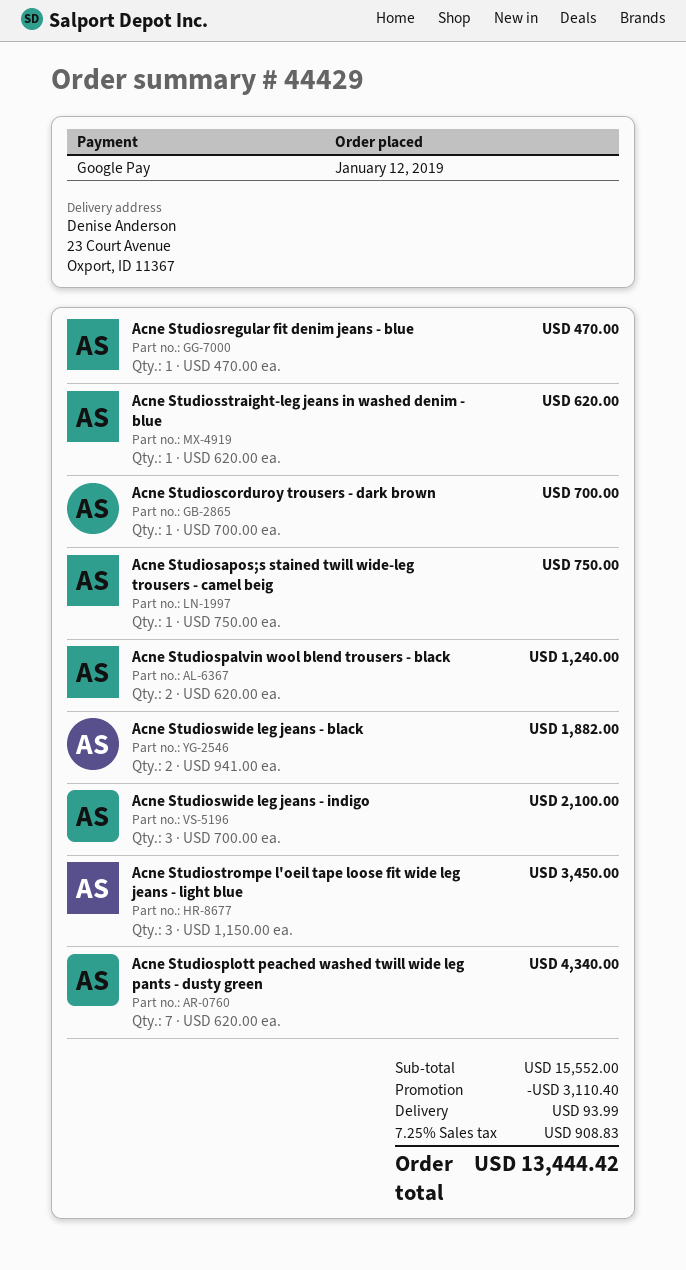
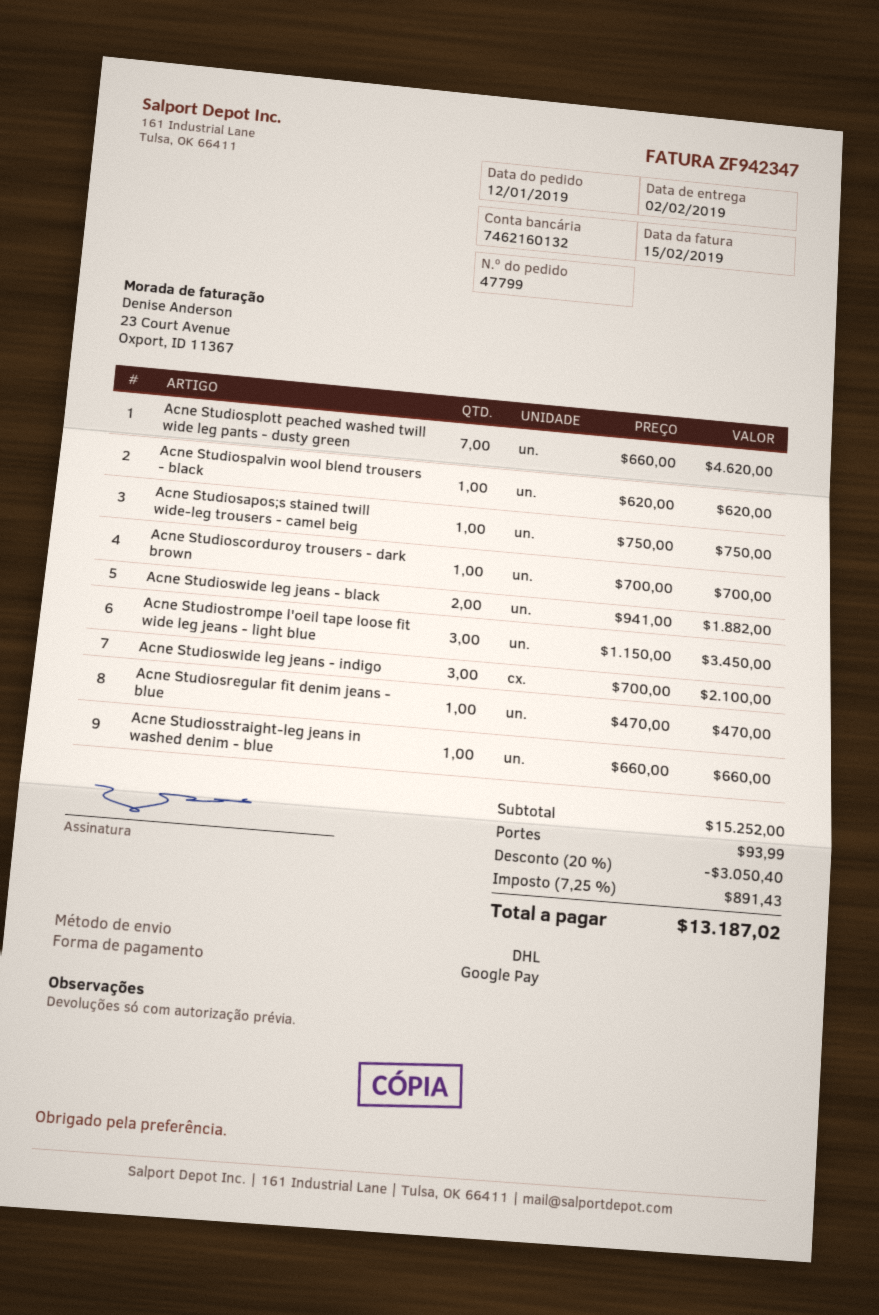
order number: 44429 -> 47799
Acne Studiosstraight-leg jeans in washed denim - blue: 1 x 620.00 = 620.00 -> 1 x 660.00 = 660.00
Acne Studiospalvin wool blend trousers - black: 2 x 620.00 = 1240.00 -> 1 x 620.00 = 620.00
Acne Studiosplott peached washed twill wide leg pants - dusty green: 7 x 620.00 = 4340.00 -> 7 x 660.00 = 4620.00
subtotal: 15552.00 -> 15252.00
discount: 3110.40 -> 3050.40
tax: 7.25% = 908.83 -> 7.25% = 891.43
total: 13444.42 -> 13187.02

